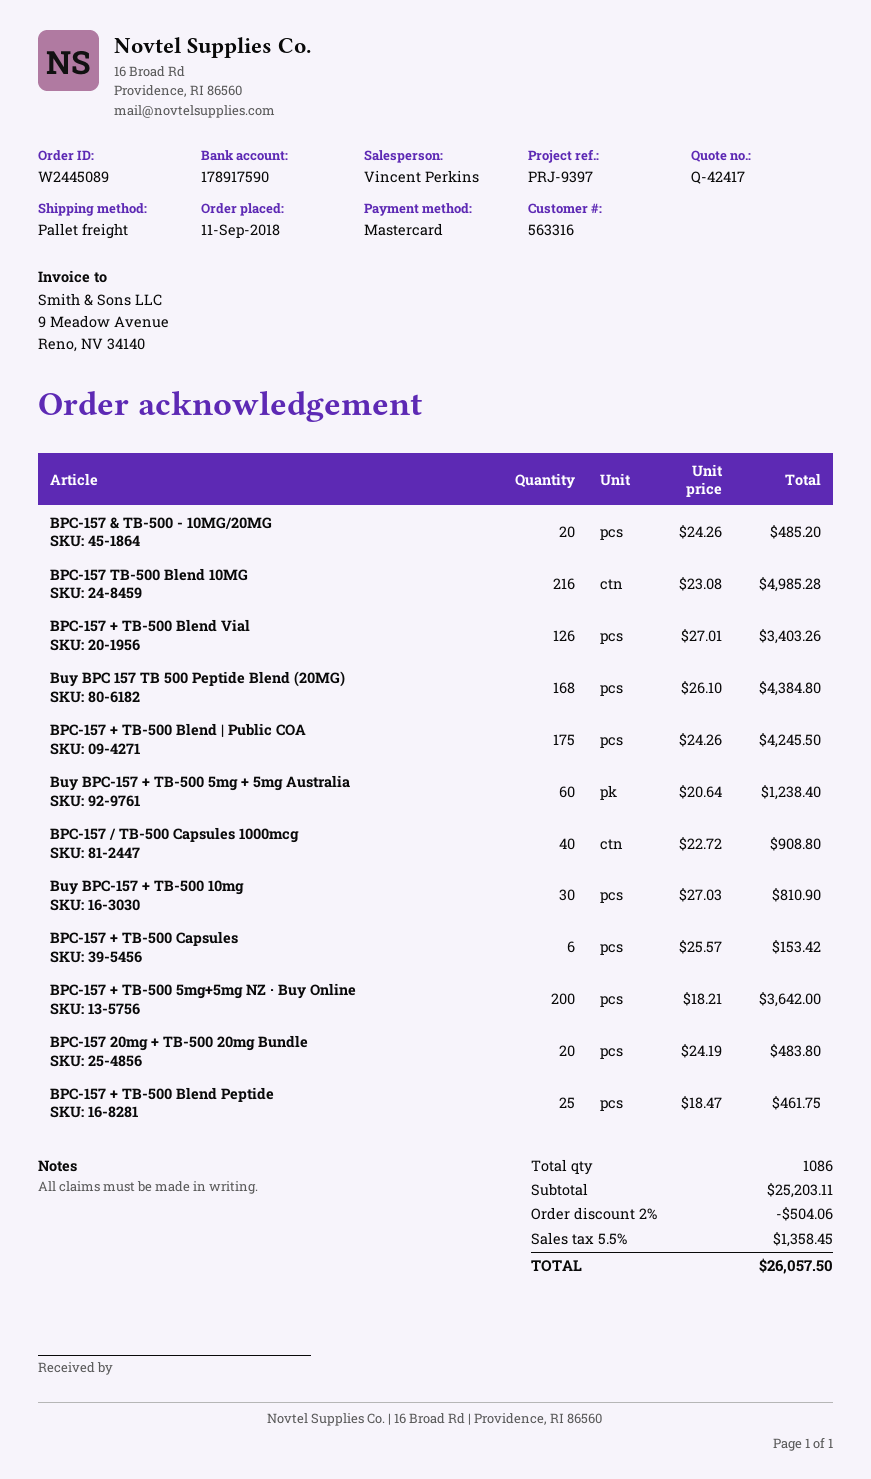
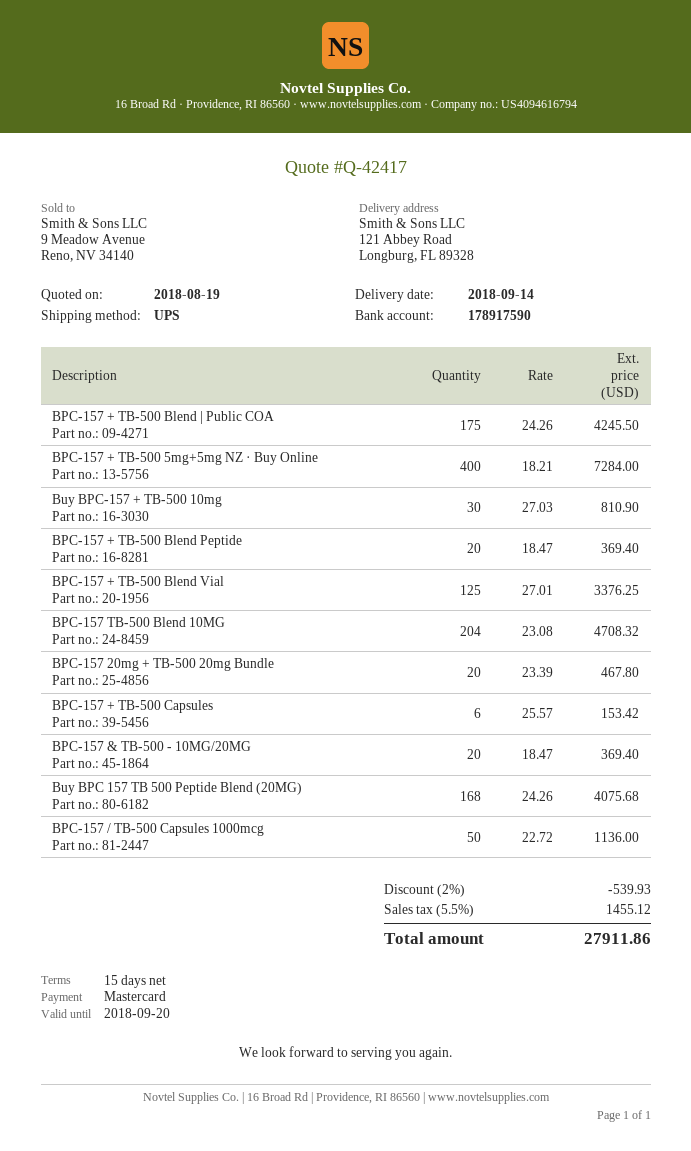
shipping method: pallet freight -> UPS
BPC-157 & TB-500 - 10MG/20MG: 20 x 24.26 = 485.20 -> 20 x 18.47 = 369.40
BPC-157 TB-500 Blend 10MG: 216 x 23.08 = 4985.28 -> 204 x 23.08 = 4708.32
BPC-157 + TB-500 Blend Vial: 126 x 27.01 = 3403.26 -> 125 x 27.01 = 3376.25
Buy BPC 157 TB 500 Peptide Blend (20MG): 168 x 26.10 = 4384.80 -> 168 x 24.26 = 4075.68
Buy BPC-157 + TB-500 5mg + 5mg Australia: 60 x 20.64 = 1238.40 -> none
BPC-157 / TB-500 Capsules 1000mcg: 40 x 22.72 = 908.80 -> 50 x 22.72 = 1136.00
BPC-157 + TB-500 5mg+5mg NZ · Buy Online: 200 x 18.21 = 3642.00 -> 400 x 18.21 = 7284.00
BPC-157 20mg + TB-500 20mg Bundle: 20 x 24.19 = 483.80 -> 20 x 23.39 = 467.80
BPC-157 + TB-500 Blend Peptide: 25 x 18.47 = 461.75 -> 20 x 18.47 = 369.40
discount: 2% = 504.06 -> 2% = 539.93
tax: 5.5% = 1358.45 -> 5.5% = 1455.12
total: 26057.50 -> 27911.86

